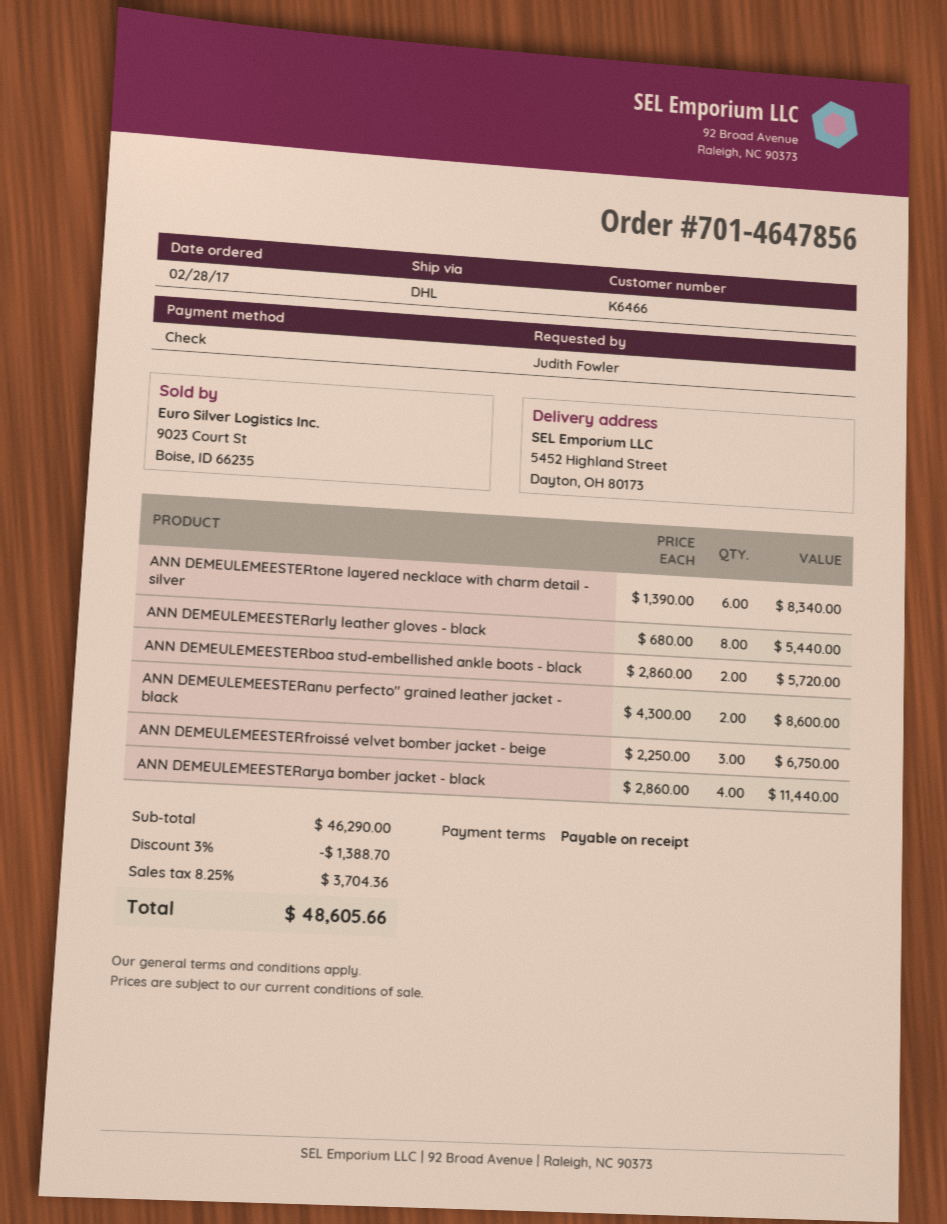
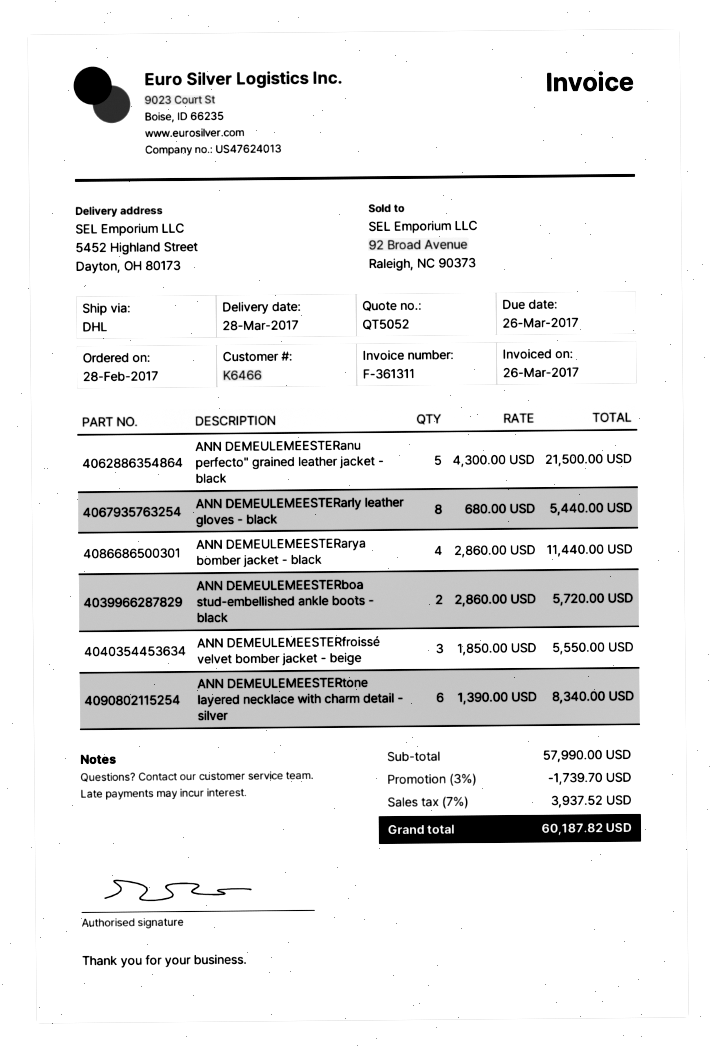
ANN DEMEULEMEESTERanu perfecto" grained leather jacket - black: 2 x 4300.00 = 8600.00 -> 5 x 4300.00 = 21500.00
ANN DEMEULEMEESTERfroissé velvet bomber jacket - beige: 3 x 2250.00 = 6750.00 -> 3 x 1850.00 = 5550.00
subtotal: 46290.00 -> 57990.00
discount: 3% = 1388.70 -> 3% = 1739.70
tax: 8.25% = 3704.36 -> 7% = 3937.52
total: 48605.66 -> 60187.82

